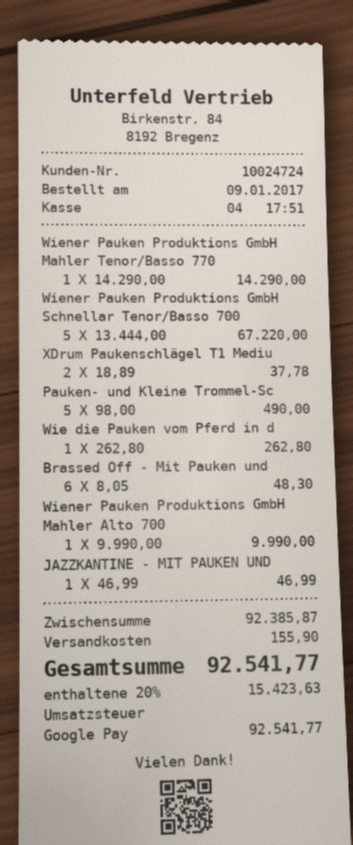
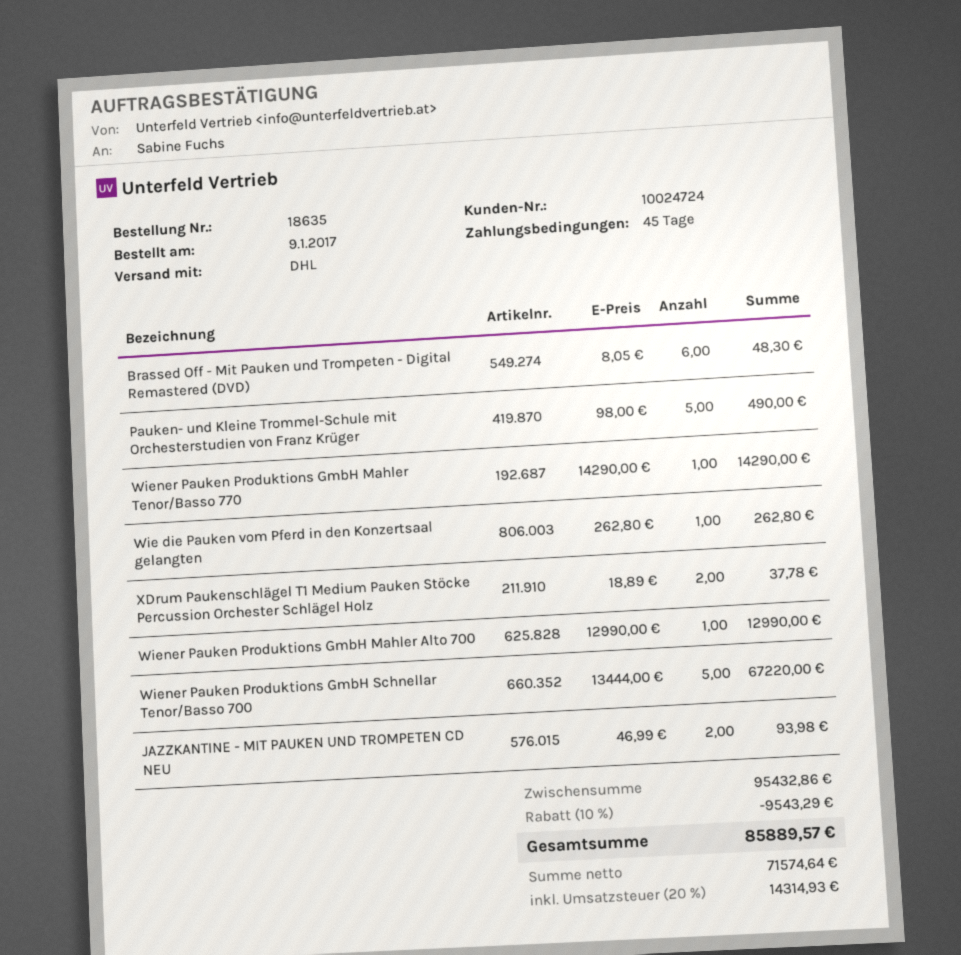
Wiener Pauken Produktions GmbH Mahler Alto 700: 1 x 9990.00 = 9990.00 -> 1 x 12990.00 = 12990.00
JAZZKANTINE - MIT PAUKEN UND: 1 x 46.99 = 46.99 -> 2 x 46.99 = 93.98
subtotal: 92385.87 -> 95432.86
discount: none -> 10% = 9543.29
shipping: 155.90 -> none
tax: 20% = 15423.63 -> 20% = 14314.93
total: 92541.77 -> 85889.57

